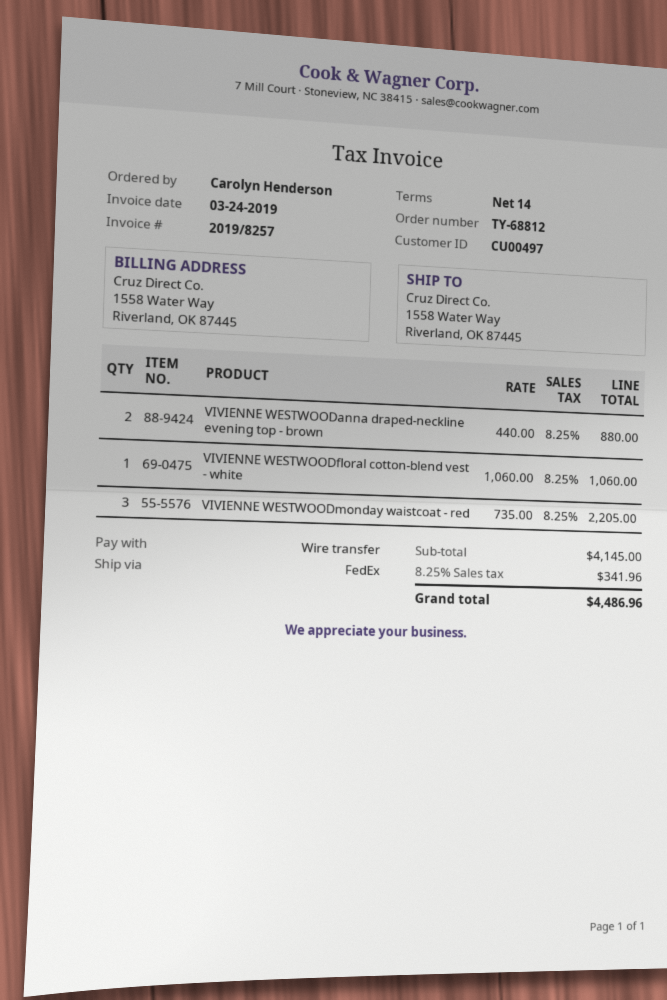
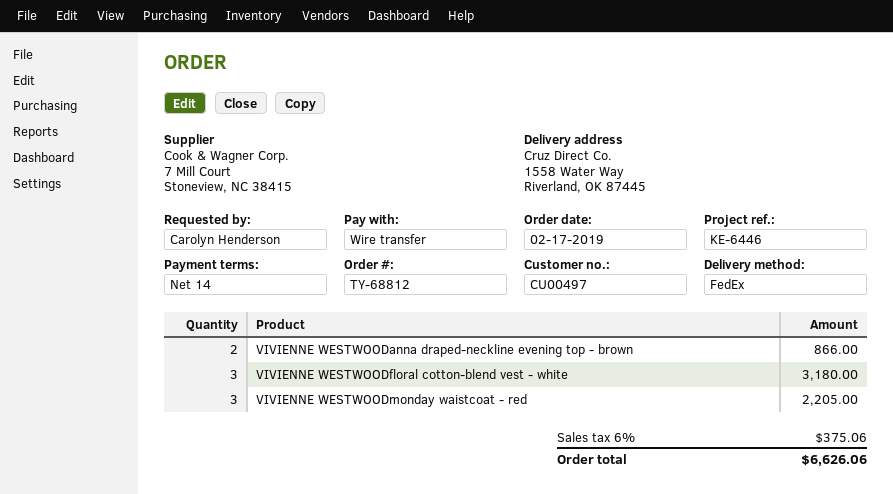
VIVIENNE WESTWOODanna draped-neckline evening top - brown: 2 for 880.00 -> 2 for 866.00
VIVIENNE WESTWOODfloral cotton-blend vest - white: 1 for 1060.00 -> 3 for 3180.00
tax: 8.25% = 341.96 -> 6% = 375.06
total: 4486.96 -> 6626.06

